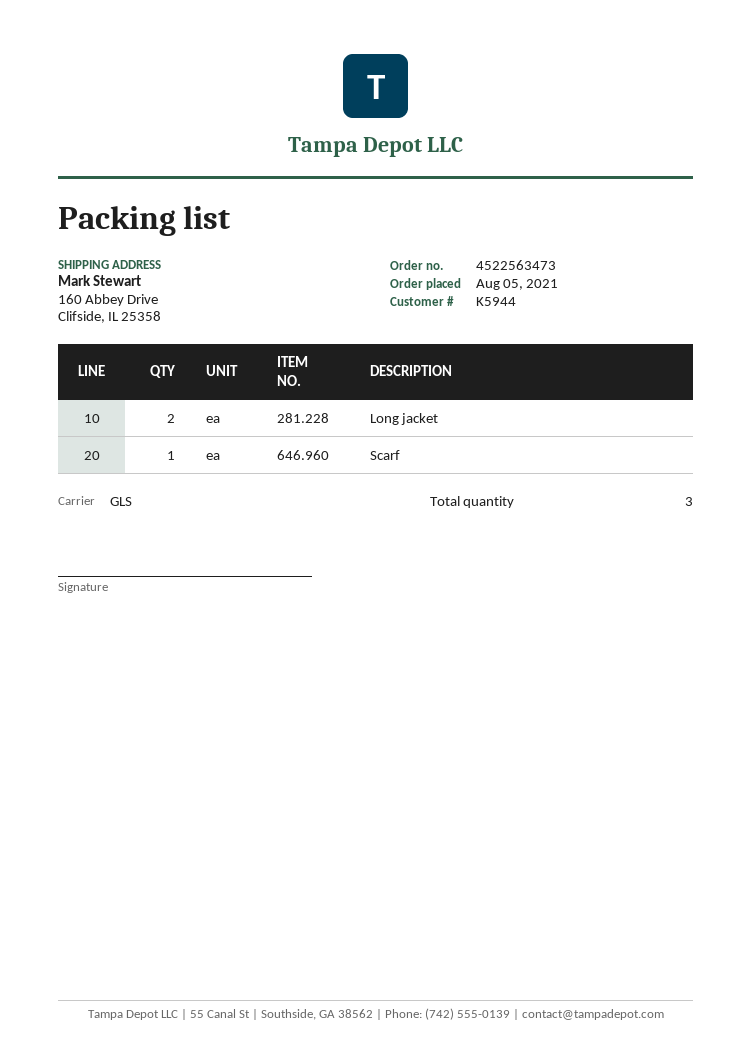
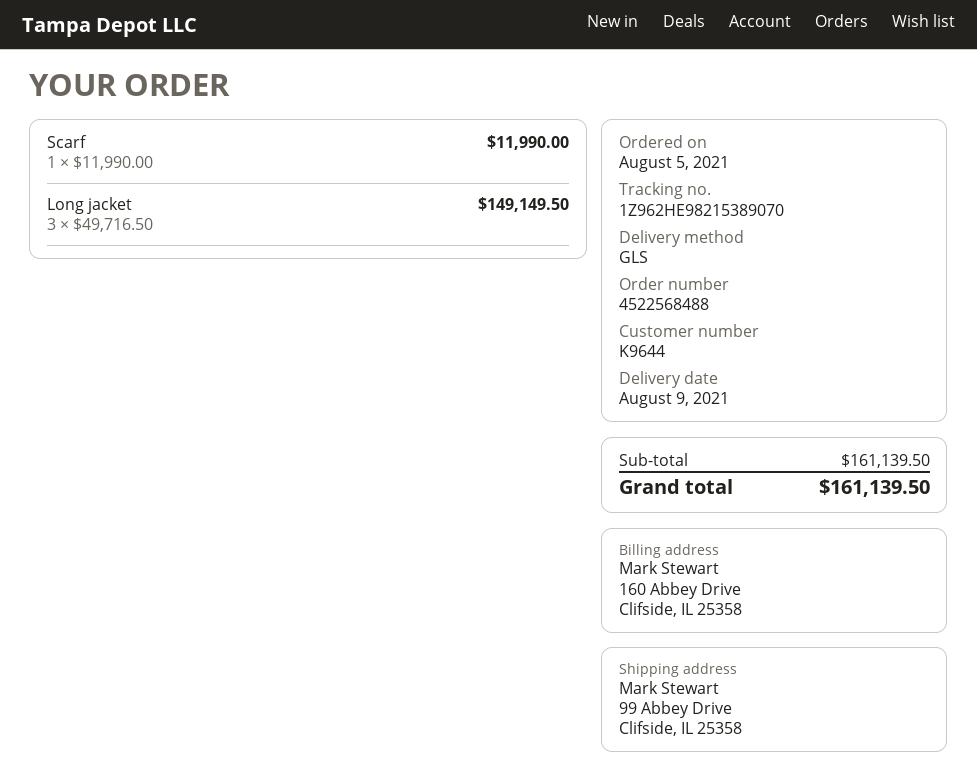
order number: 4522563473 -> 4522568488
customer number: K5944 -> K9644
ship to: 160 Abbey Drive, Clifside, IL 25358 -> 99 Abbey Drive, Clifside, IL 25358
Long jacket: 2 -> 3

